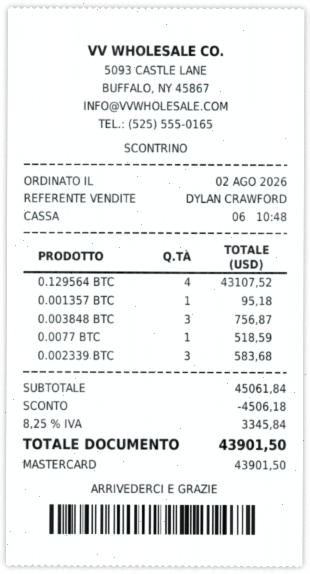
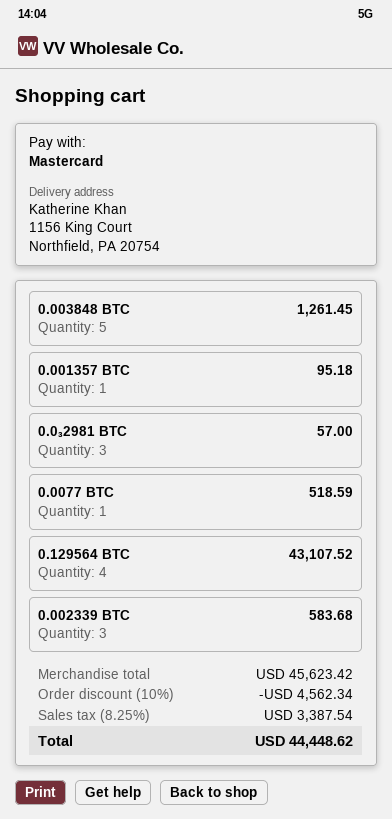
0.003848 BTC: 3 for 756.87 -> 5 for 1261.45
0.0₃2981 BTC: none -> 3 for 57.00
subtotal: 45061.84 -> 45623.42
discount: 4506.18 -> 4562.34
tax: 8.25% = 3345.84 -> 8.25% = 3387.54
total: 43901.50 -> 44448.62

